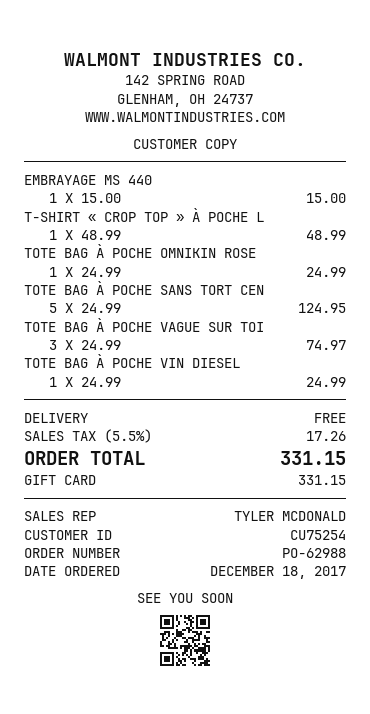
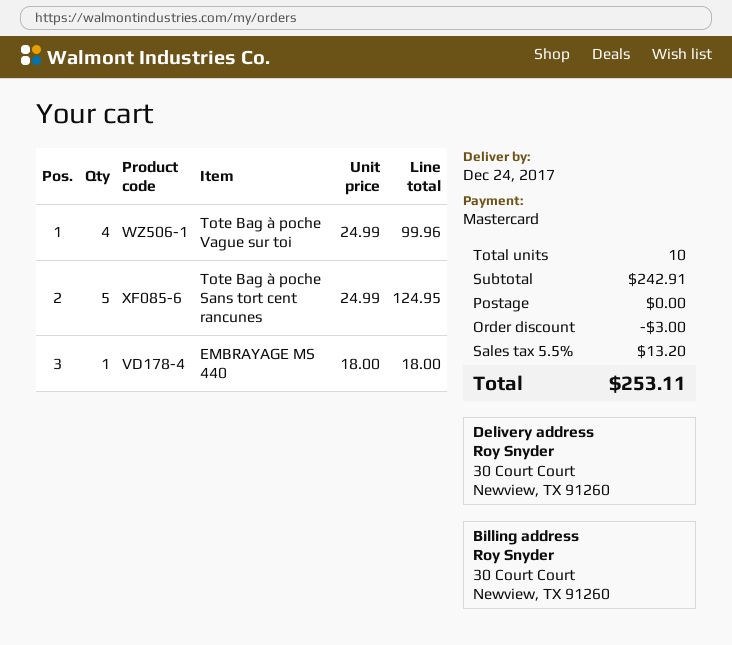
payment method: gift card -> Mastercard
EMBRAYAGE MS 440: 1 x 15.00 = 15.00 -> 1 x 18.00 = 18.00
T-SHIRT « CROP TOP » À POCHE L: 1 x 48.99 = 48.99 -> none
TOTE BAG À POCHE OMNIKIN ROSE: 1 x 24.99 = 24.99 -> none
TOTE BAG À POCHE VAGUE SUR TOI: 3 x 24.99 = 74.97 -> 4 x 24.99 = 99.96
TOTE BAG À POCHE VIN DIESEL: 1 x 24.99 = 24.99 -> none
discount: none -> 3.00
tax: 5.5% = 17.26 -> 5.5% = 13.20
total: 331.15 -> 253.11

